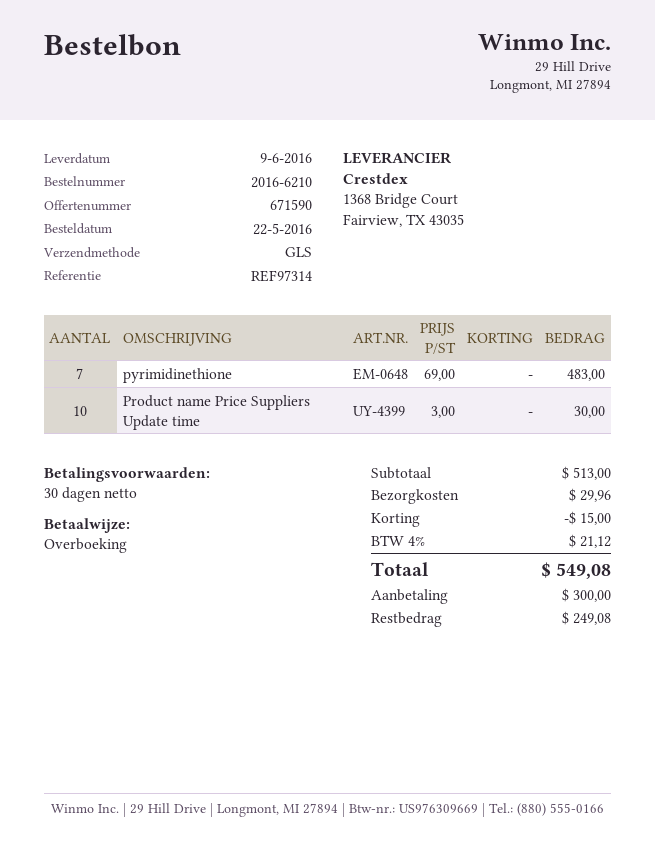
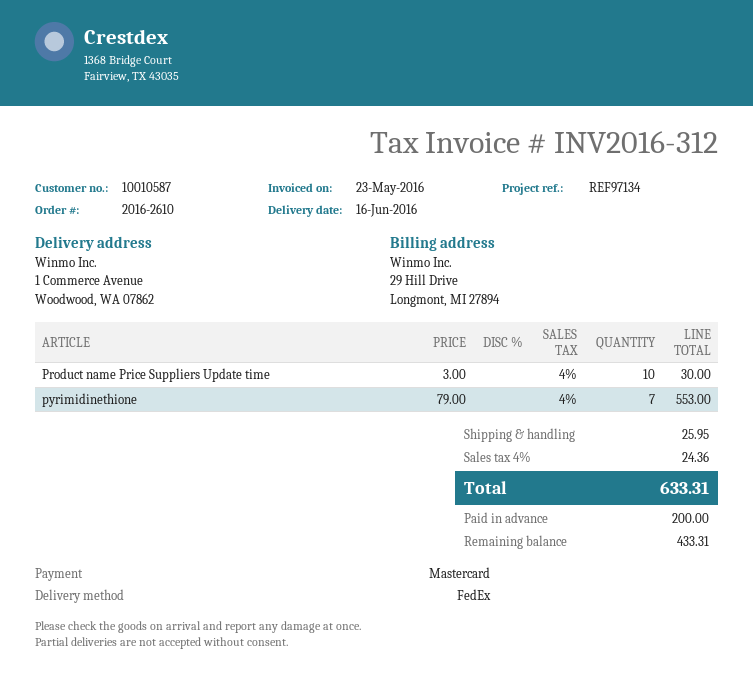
order number: 2016-6210 -> 2016-2610
delivery date: 2016-06-09 -> 2016-06-16
reference: REF97314 -> REF97134
payment method: bank transfer -> Mastercard
shipping method: GLS -> FedEx
pyrimidinethione: 7 x 69.00 = 483.00 -> 7 x 79.00 = 553.00
discount: 15.00 -> none
shipping: 29.96 -> 25.95
tax: 4% = 21.12 -> 4% = 24.36
total: 549.08 -> 633.31
deposit: 300.00 -> 200.00
balance: 249.08 -> 433.31

